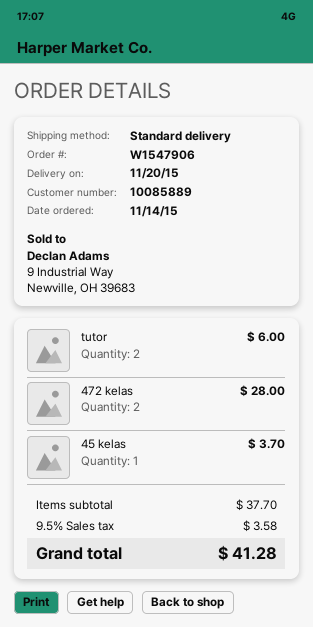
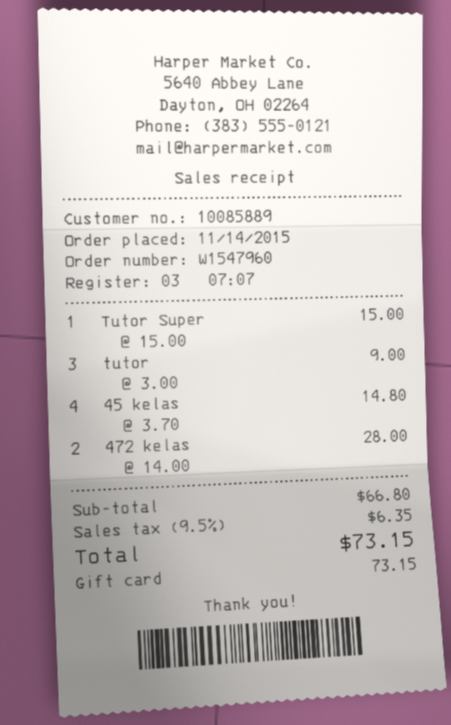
order number: W1547906 -> W1547960
tutor: 2 for 6.00 -> 3 for 9.00
45 kelas: 1 for 3.70 -> 4 for 14.80
Tutor Super: none -> 1 for 15.00
subtotal: 37.70 -> 66.80
tax: 9.5% = 3.58 -> 9.5% = 6.35
total: 41.28 -> 73.15

